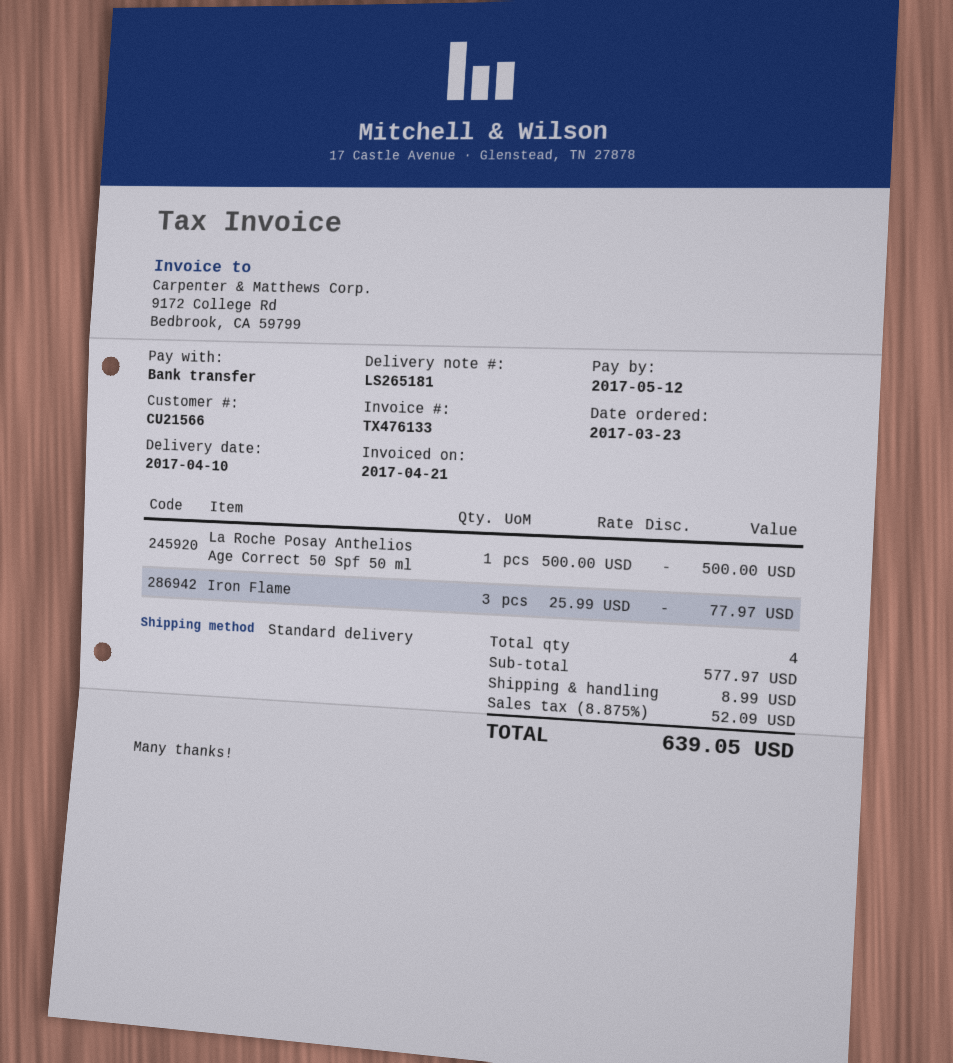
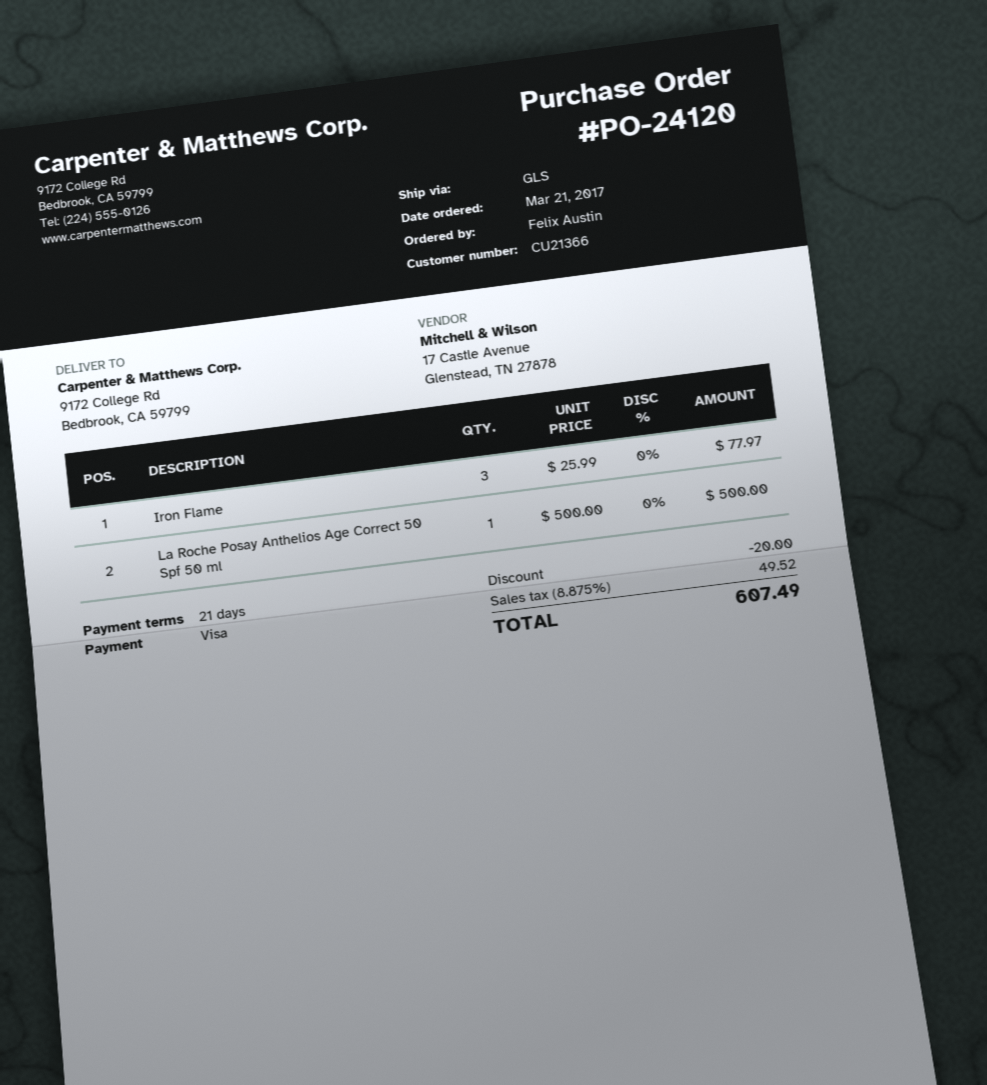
order date: 2017-03-23 -> 2017-03-21
customer number: CU21566 -> CU21366
payment method: bank transfer -> Visa
shipping method: standard -> GLS
discount: none -> 20.00
shipping: 8.99 -> none
tax: 8.875% = 52.09 -> 8.875% = 49.52
total: 639.05 -> 607.49

